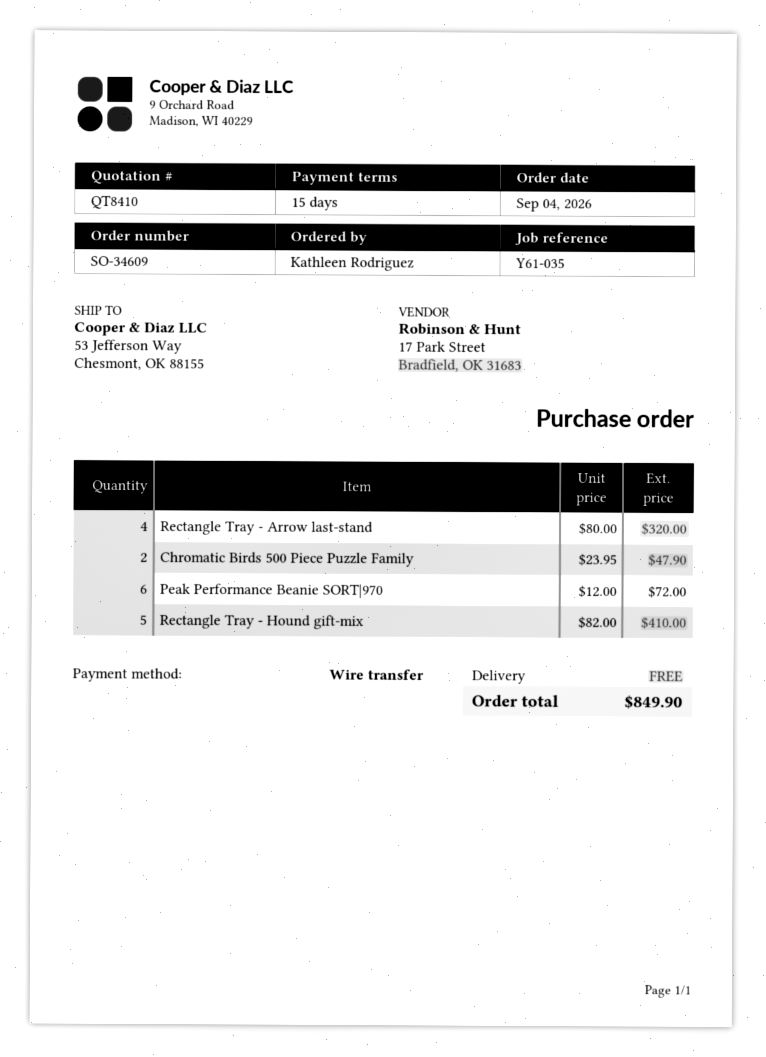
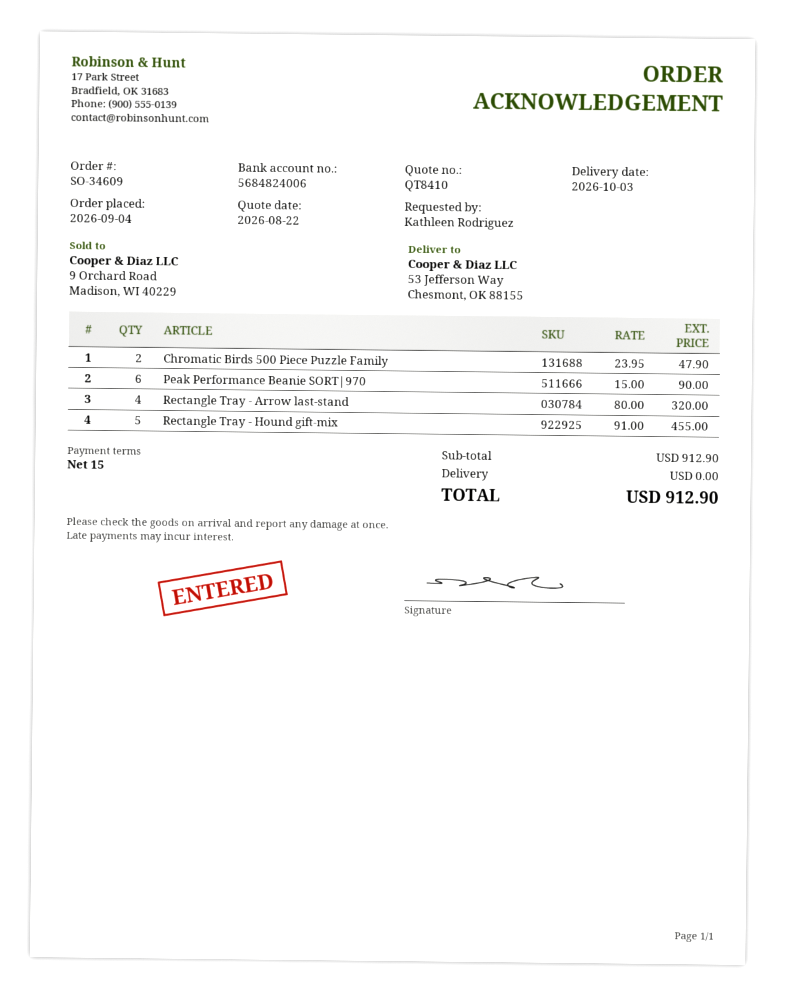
Peak Performance Beanie SORT|970: 6 x 12.00 = 72.00 -> 6 x 15.00 = 90.00
Rectangle Tray - Hound gift-mix: 5 x 82.00 = 410.00 -> 5 x 91.00 = 455.00
total: 849.90 -> 912.90

